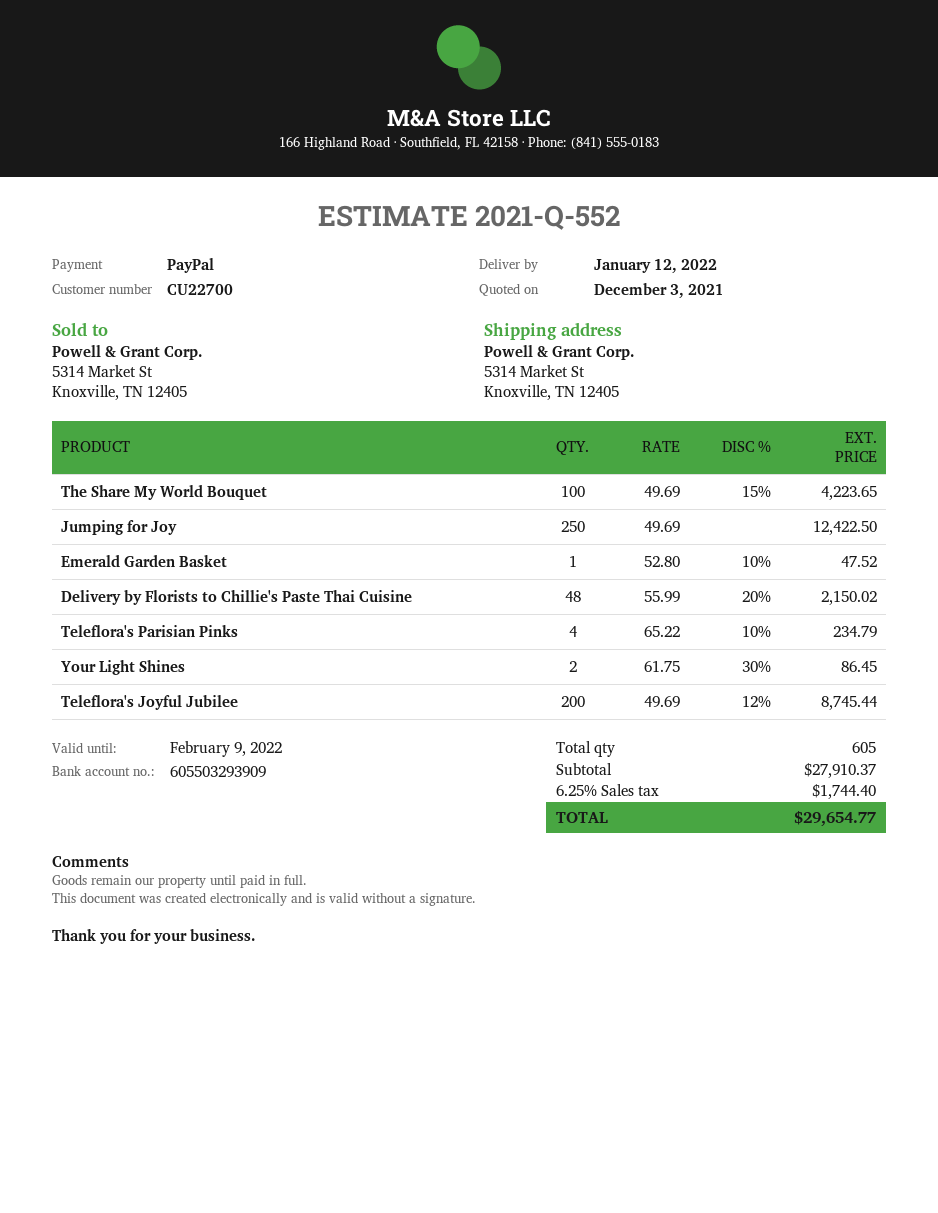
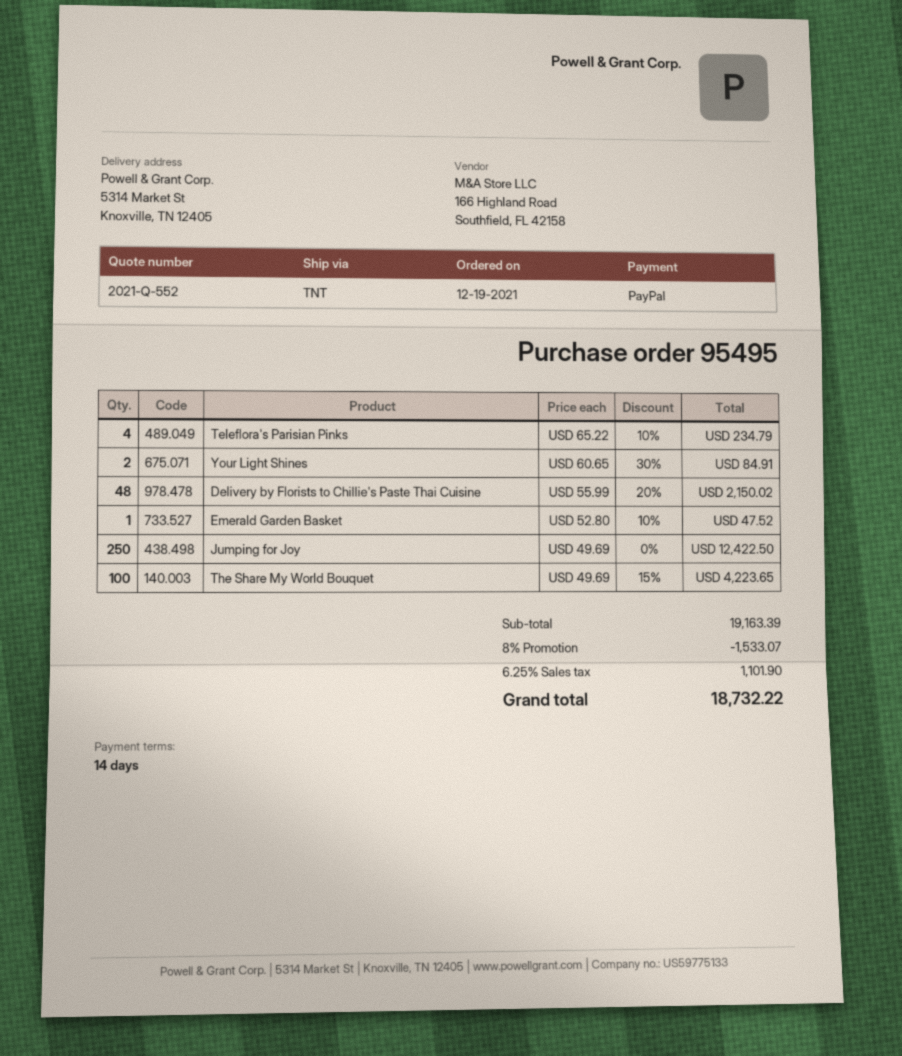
Your Light Shines: 2 x 61.75 - 30% = 86.45 -> 2 x 60.65 - 30% = 84.91
Teleflora's Joyful Jubilee: 200 x 49.69 - 12% = 8745.44 -> none
subtotal: 27910.37 -> 19163.39
discount: none -> 8% = 1533.07
tax: 6.25% = 1744.40 -> 6.25% = 1101.90
total: 29654.77 -> 18732.22

